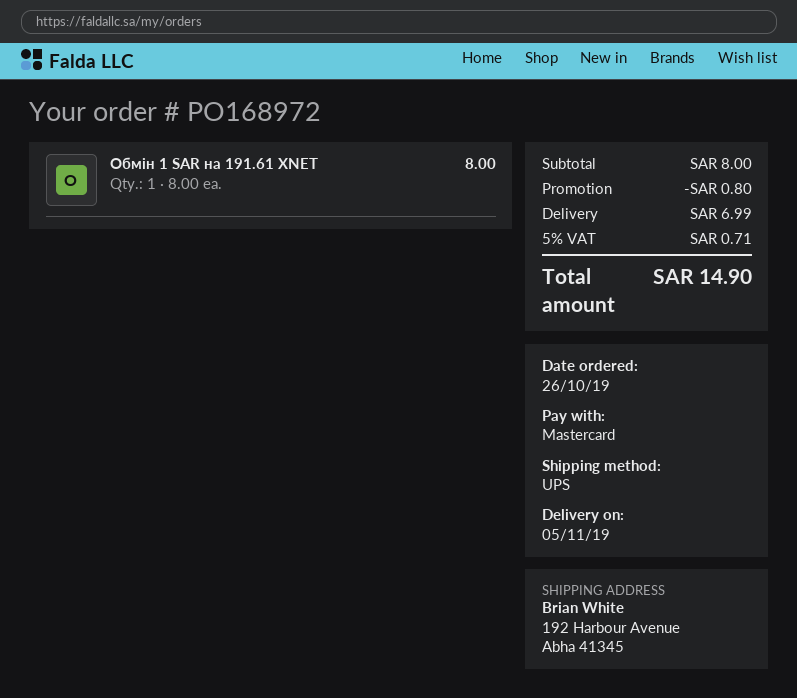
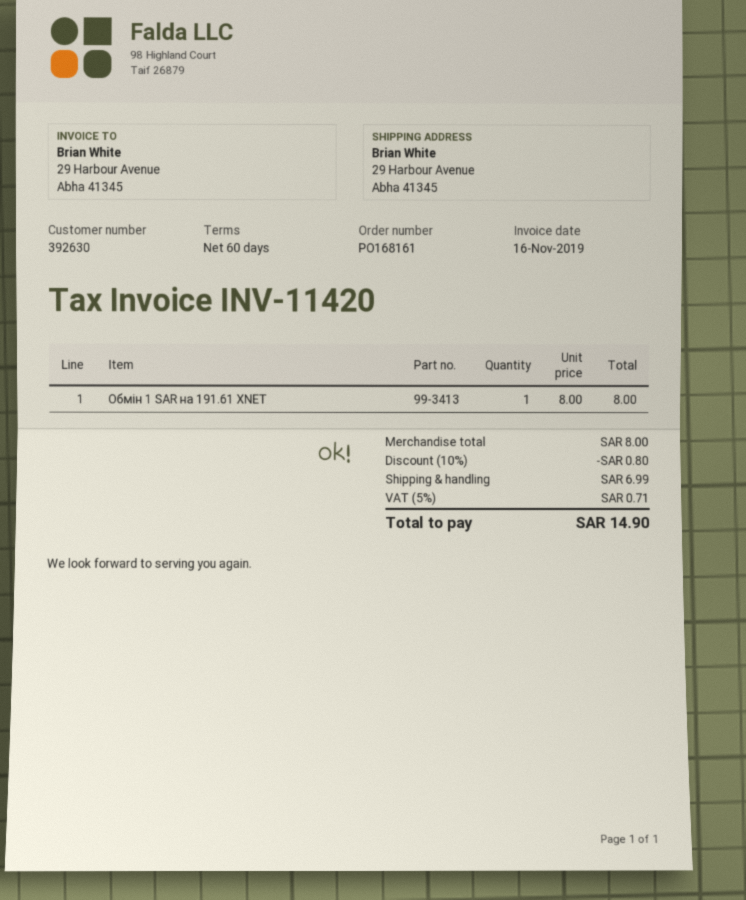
order number: PO168972 -> PO168161
ship to: 192 Harbour Avenue, Abha 41345 -> 29 Harbour Avenue, Abha 41345

